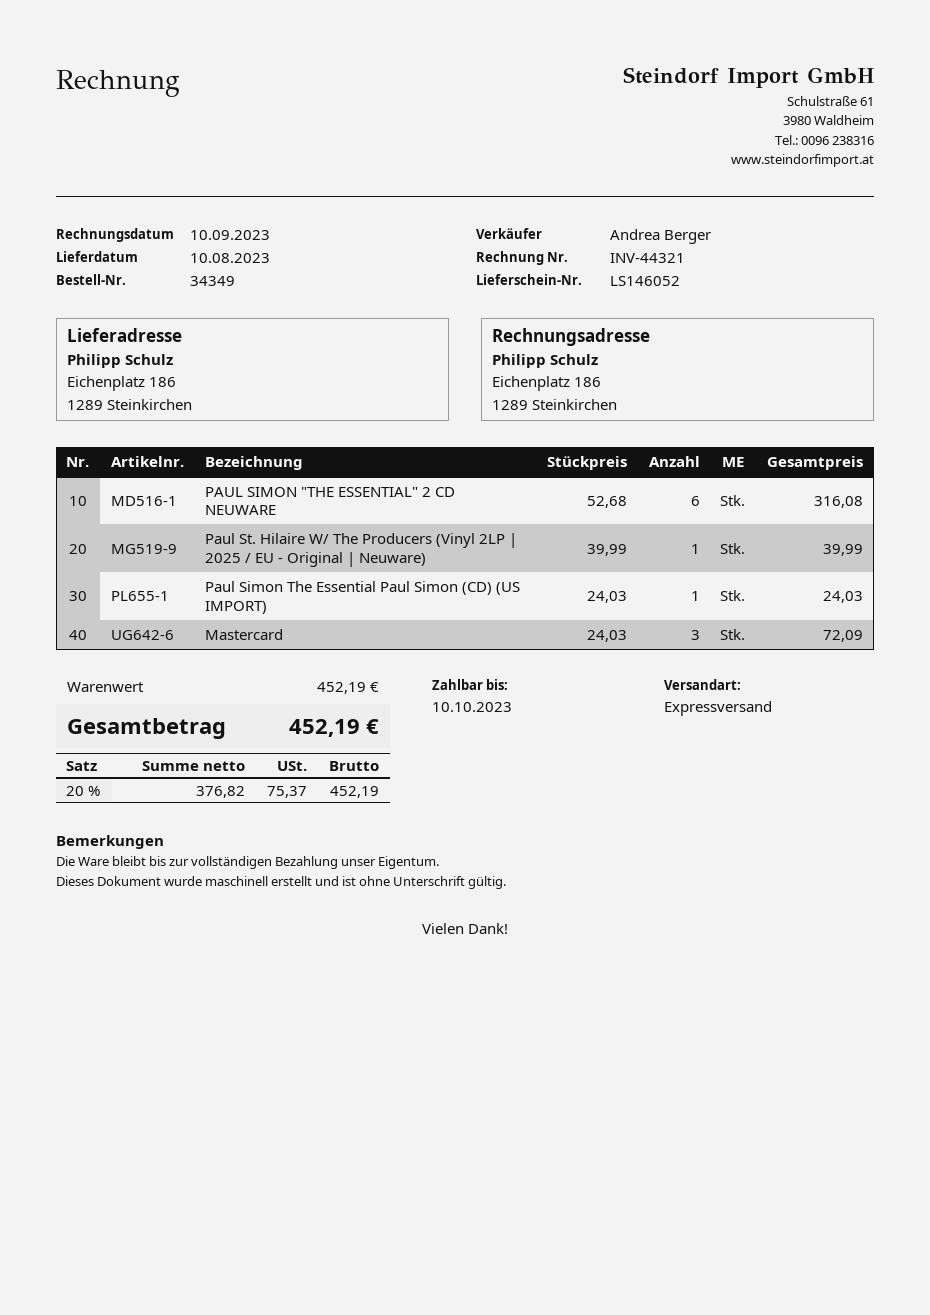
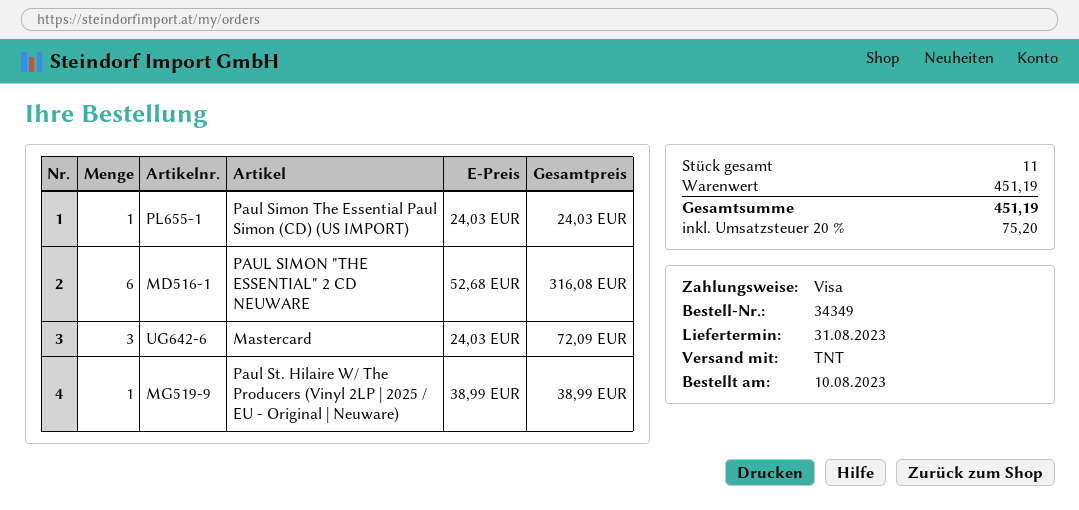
delivery date: 2023-08-10 -> 2023-08-31
shipping method: express -> TNT
Paul St. Hilaire W/ The Producers (Vinyl 2LP | 2025 / EU - Original | Neuware): 1 x 39.99 = 39.99 -> 1 x 38.99 = 38.99
subtotal: 452.19 -> 451.19
tax: 20% = 75.37 -> 20% = 75.20
total: 452.19 -> 451.19

